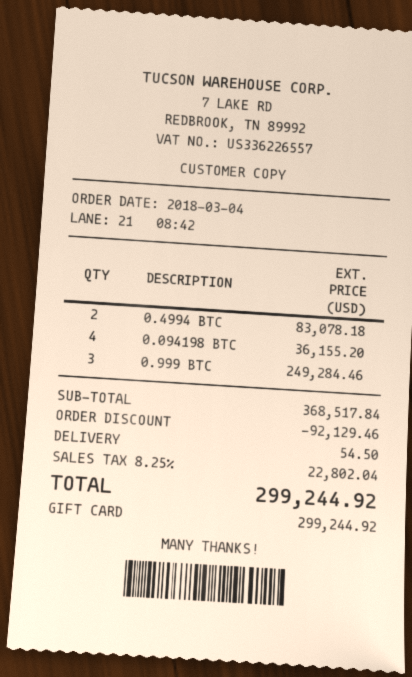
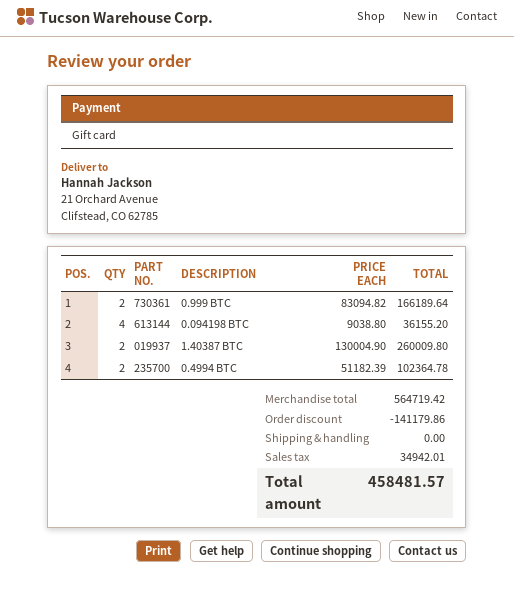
0.4994 BTC: 2 for 83078.18 -> 2 for 102364.78
0.999 BTC: 3 for 249284.46 -> 2 for 166189.64
1.40387 BTC: none -> 2 for 260009.80
subtotal: 368517.84 -> 564719.42
discount: 92129.46 -> 141179.86
shipping: 54.50 -> 0.00
tax: 22802.04 -> 34942.01
total: 299244.92 -> 458481.57

